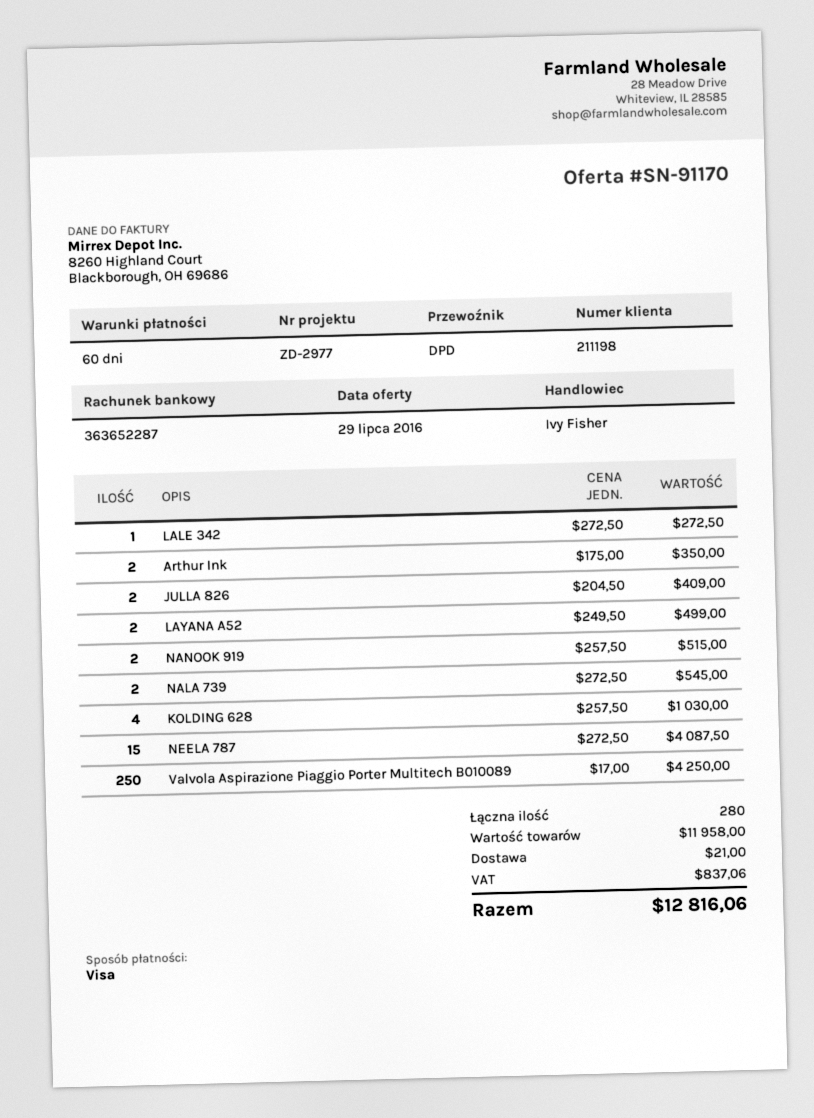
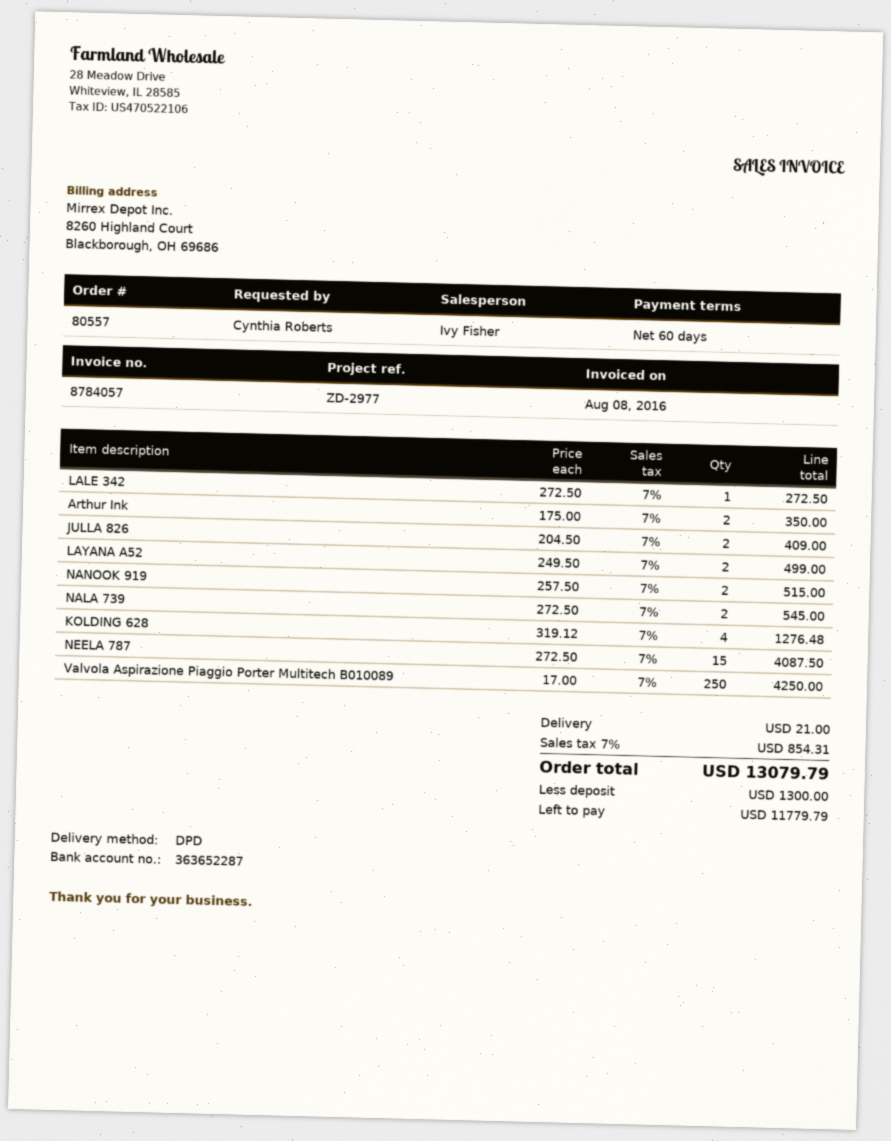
KOLDING 628: 4 x 257.50 = 1030.00 -> 4 x 319.12 = 1276.48
tax: 837.06 -> 854.31
total: 12816.06 -> 13079.79

